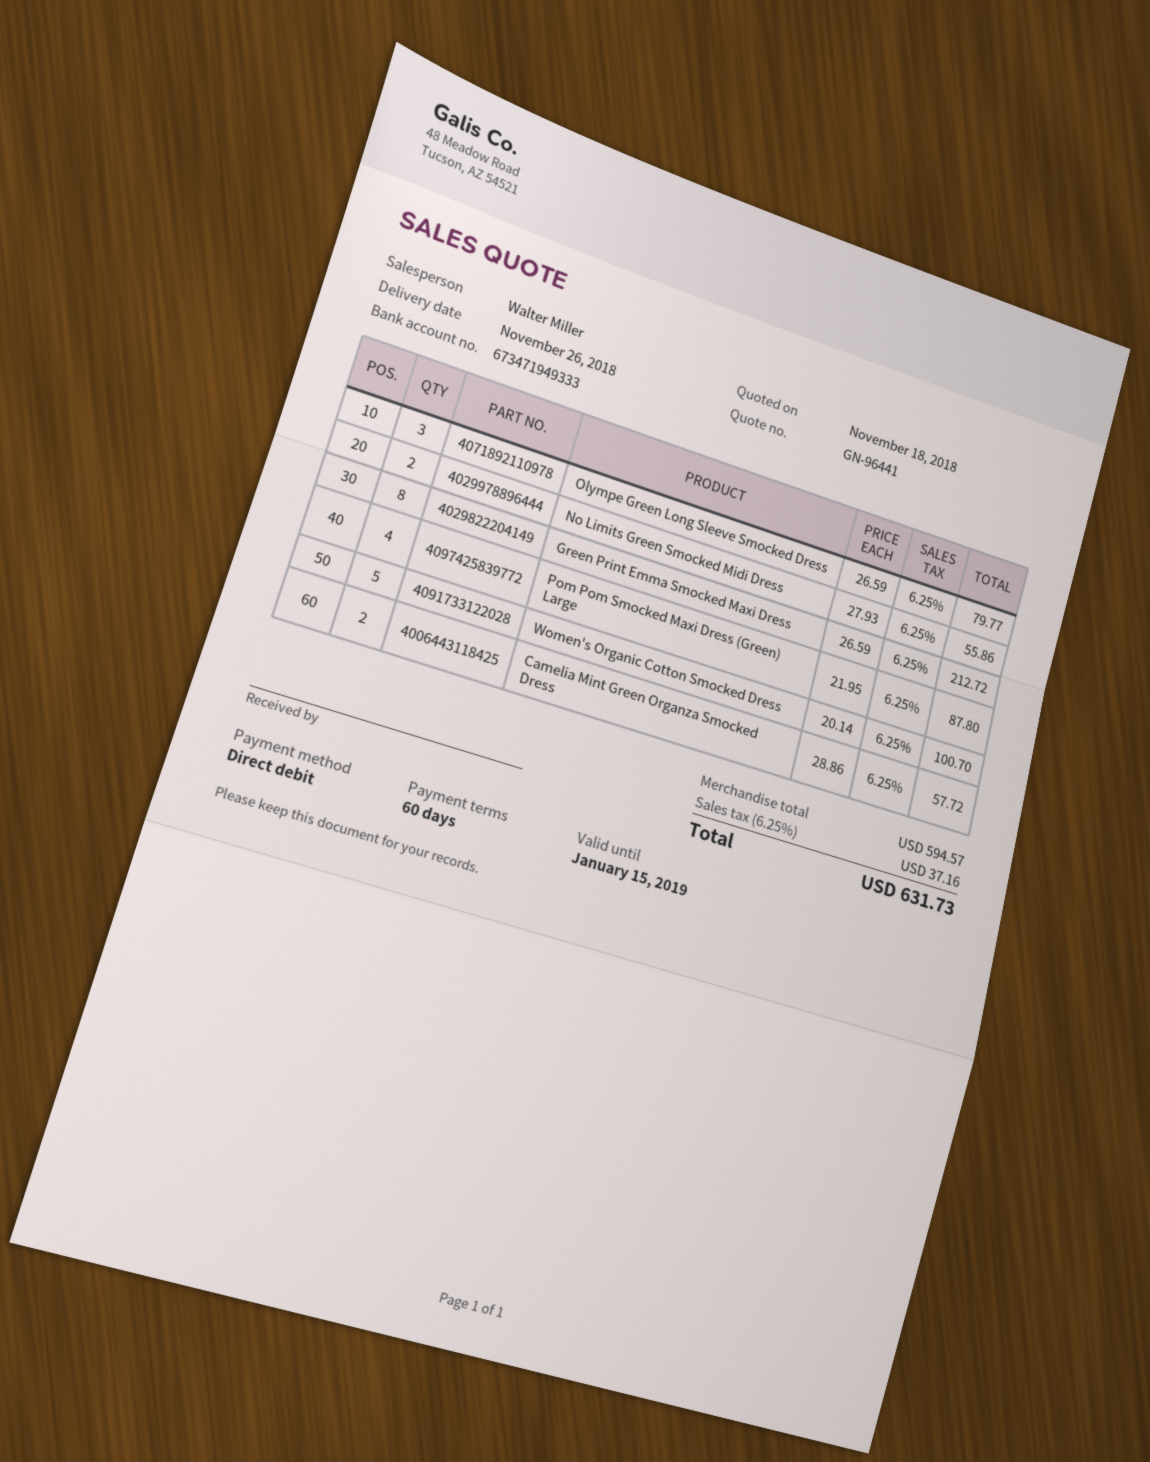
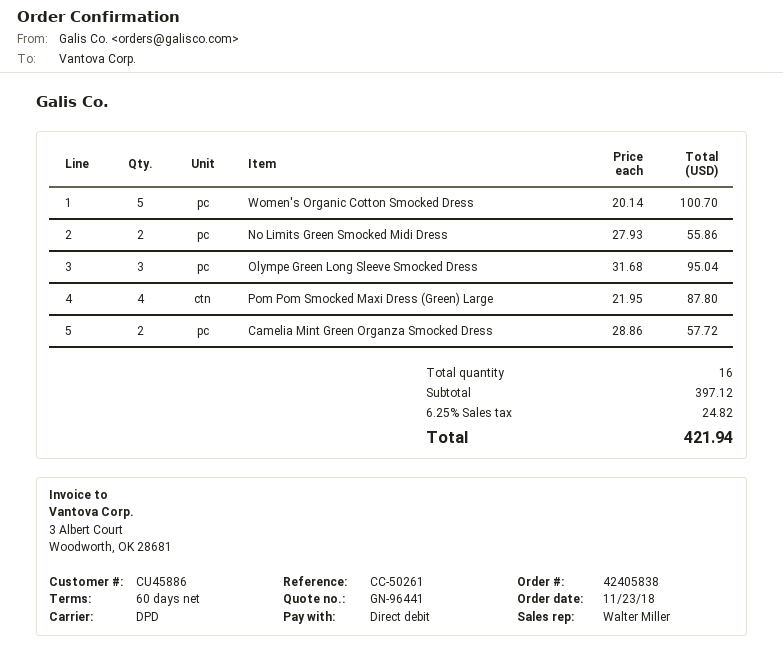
Olympe Green Long Sleeve Smocked Dress: 3 x 26.59 = 79.77 -> 3 x 31.68 = 95.04
Green Print Emma Smocked Maxi Dress: 8 x 26.59 = 212.72 -> none
subtotal: 594.57 -> 397.12
tax: 6.25% = 37.16 -> 6.25% = 24.82
total: 631.73 -> 421.94

